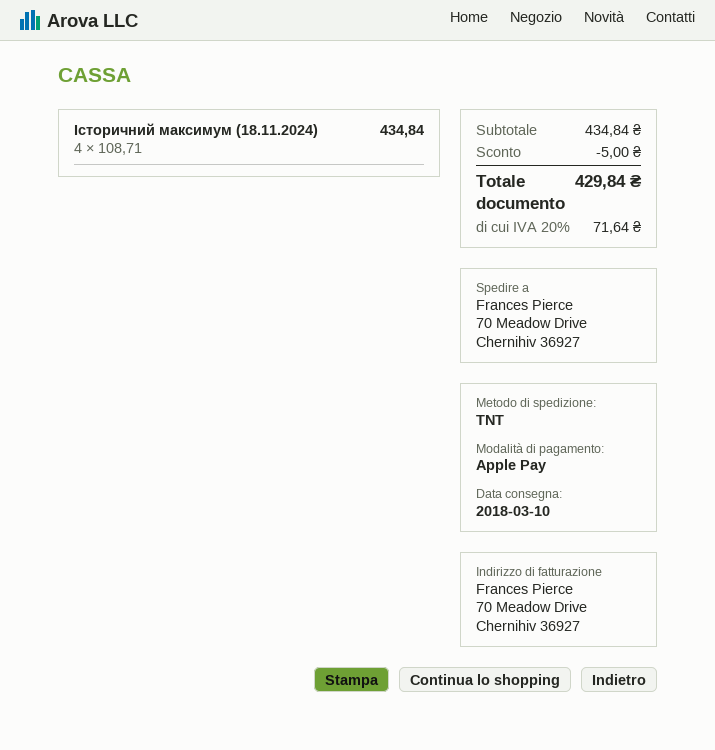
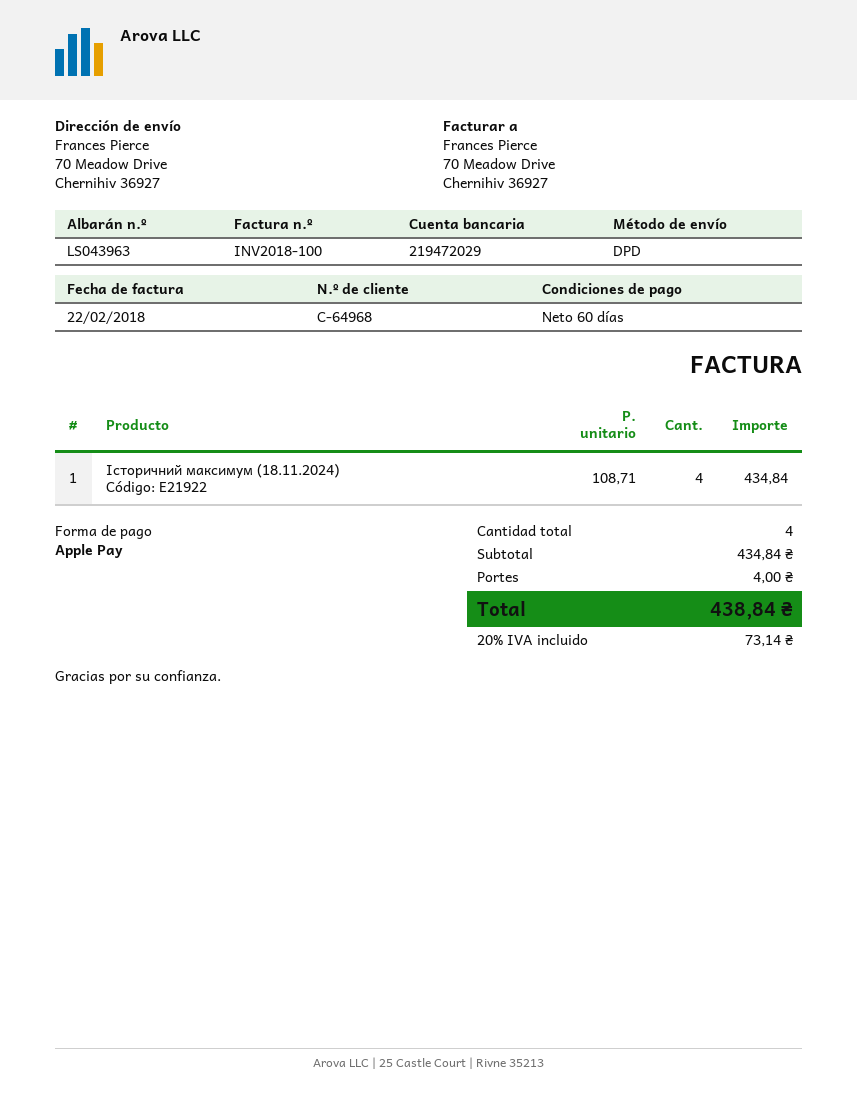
shipping method: TNT -> DPD
discount: 5.00 -> none
shipping: none -> 4.00
tax: 20% = 71.64 -> 20% = 73.14
total: 429.84 -> 438.84

